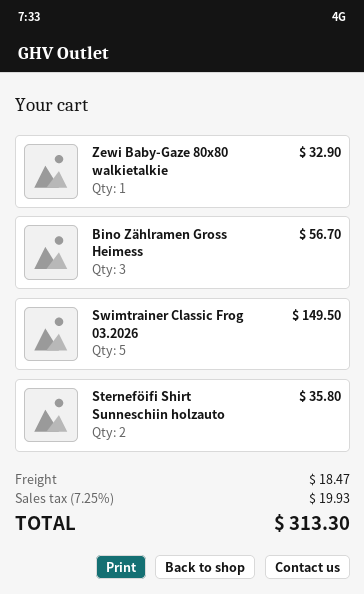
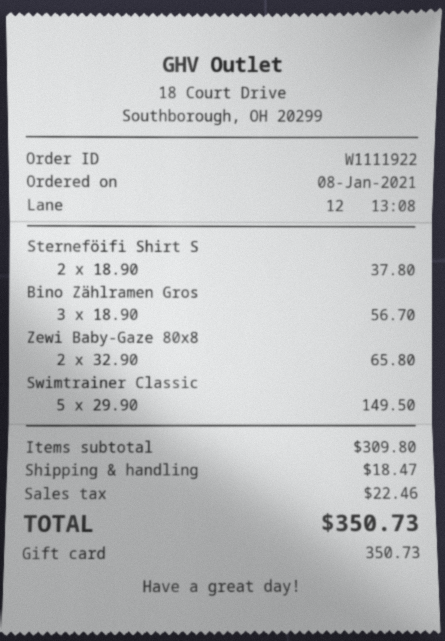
Zewi Baby-Gaze 80x80 walkietalkie: 1 for 32.90 -> 2 for 65.80
Sterneföifi Shirt Sunneschiin holzauto: 2 for 35.80 -> 2 for 37.80
tax: 19.93 -> 22.46
total: 313.30 -> 350.73

